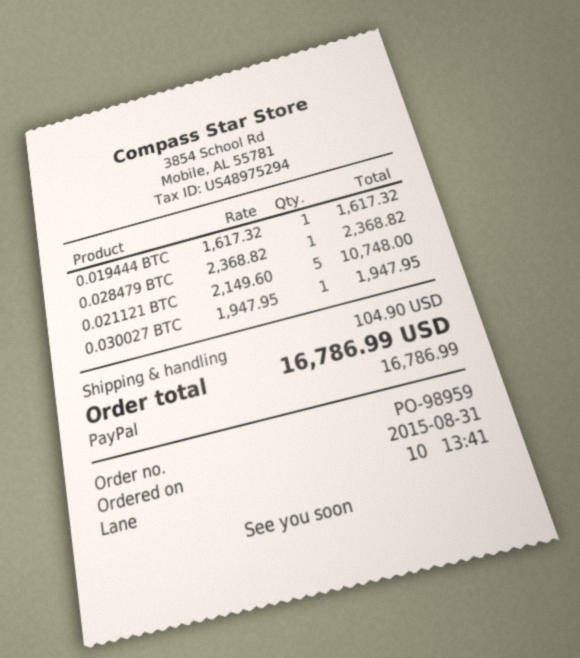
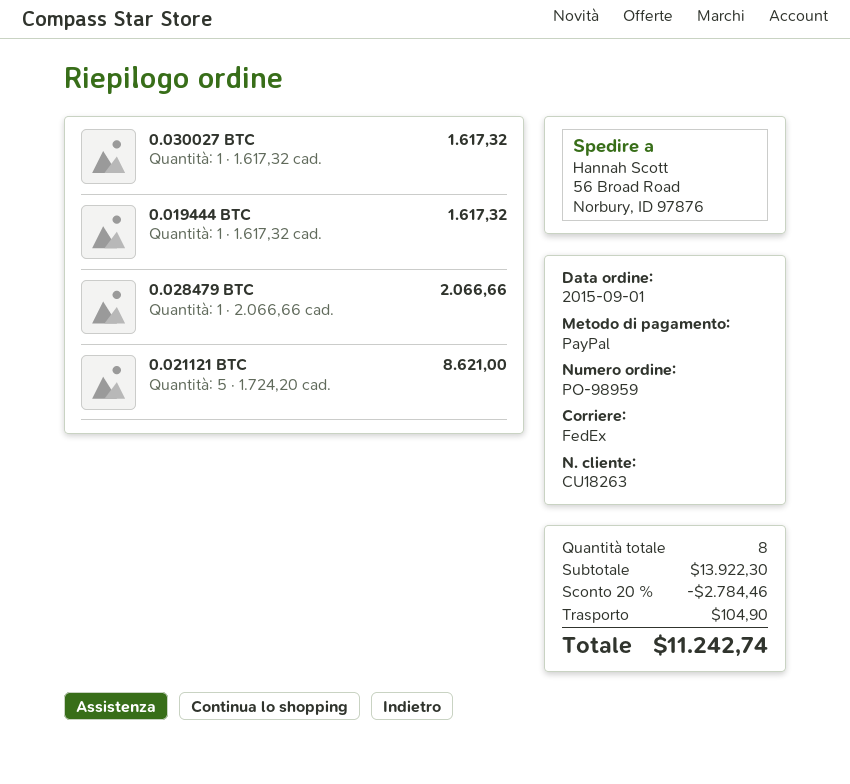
order date: 2015-08-31 -> 2015-09-01
0.028479 BTC: 1 x 2368.82 = 2368.82 -> 1 x 2066.66 = 2066.66
0.021121 BTC: 5 x 2149.60 = 10748.00 -> 5 x 1724.20 = 8621.00
0.030027 BTC: 1 x 1947.95 = 1947.95 -> 1 x 1617.32 = 1617.32
discount: none -> 20% = 2784.46
total: 16786.99 -> 11242.74

